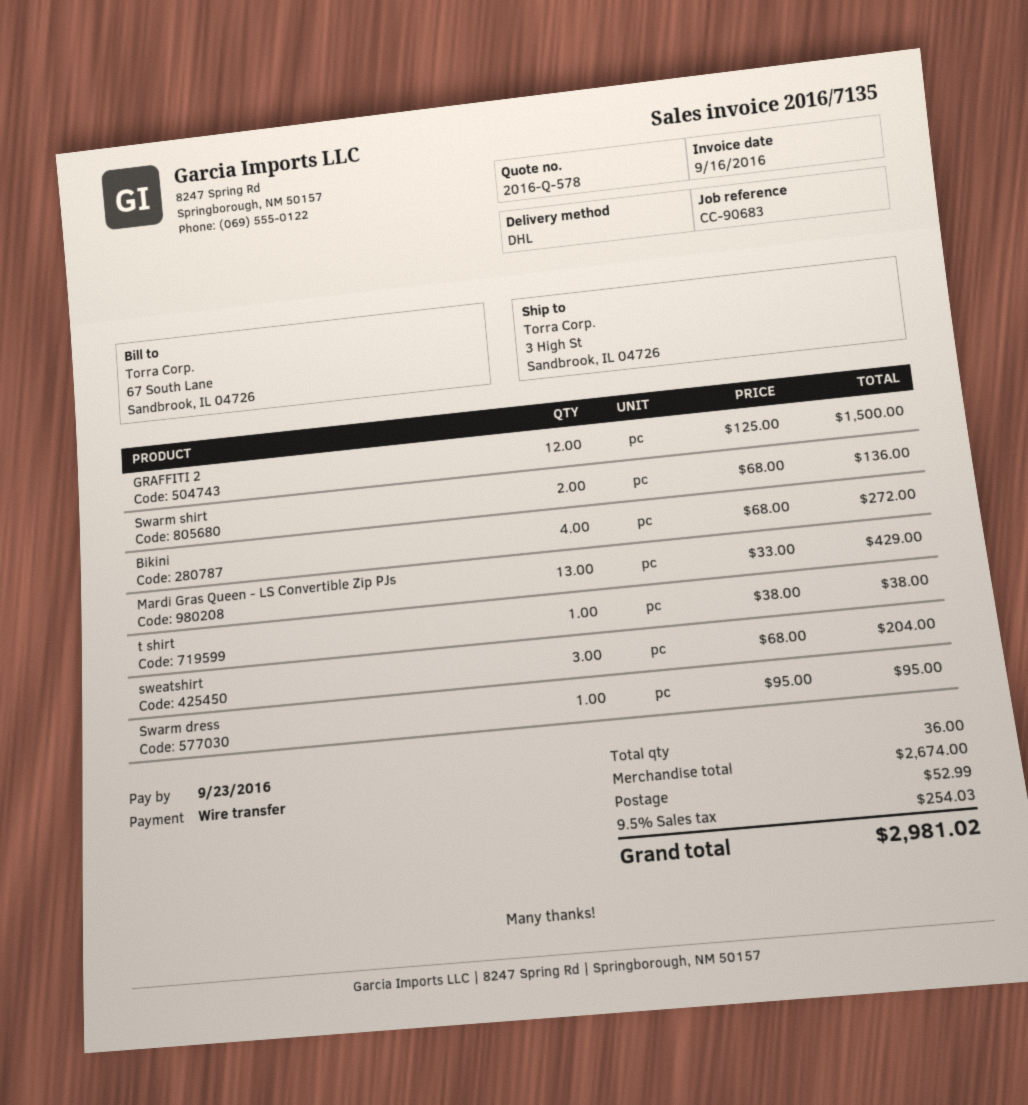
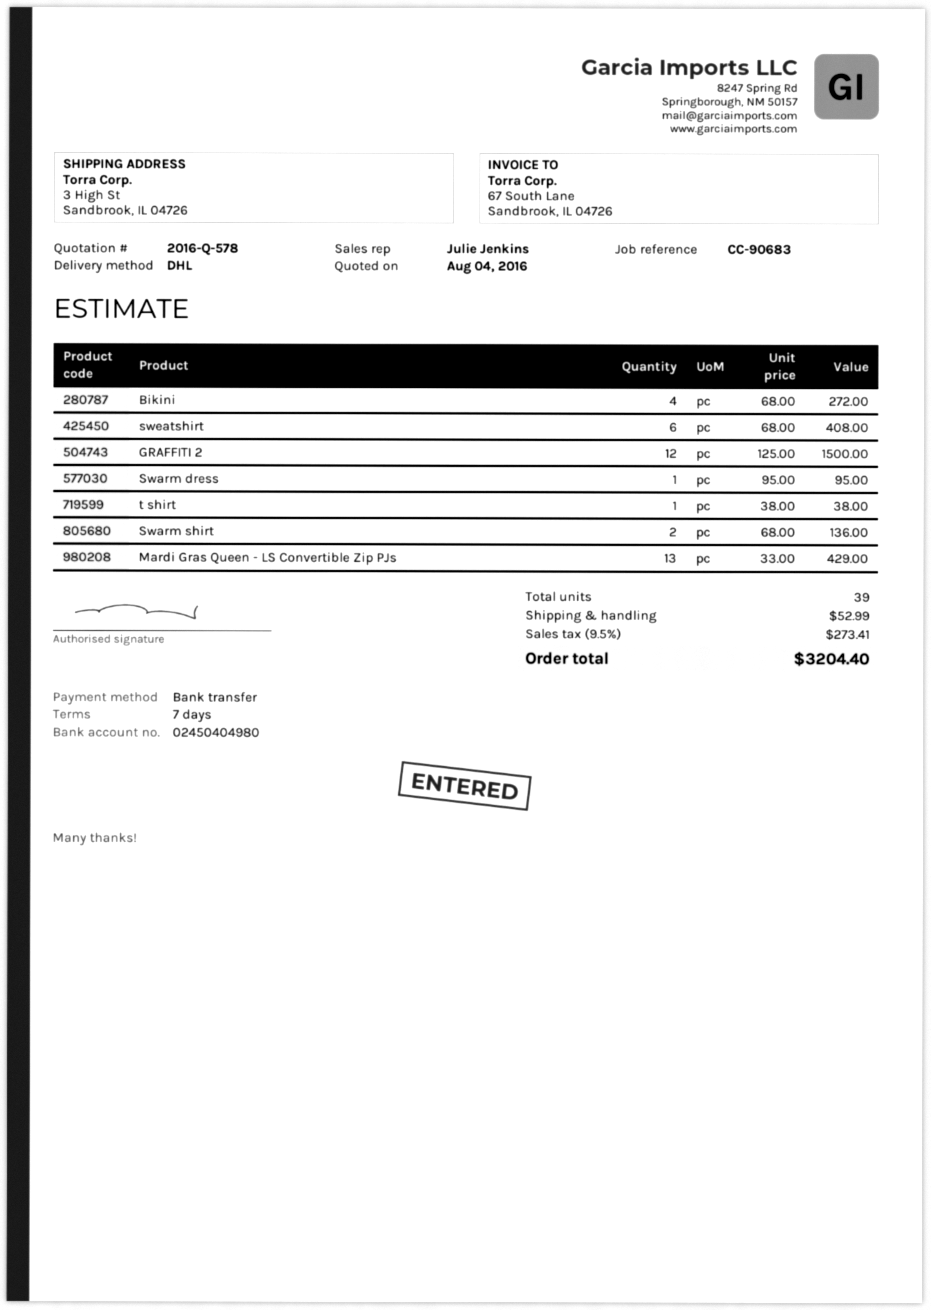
sweatshirt: 3 x 68.00 = 204.00 -> 6 x 68.00 = 408.00
total quantity: 36 -> 39
tax: 9.5% = 254.03 -> 9.5% = 273.41
total: 2981.02 -> 3204.40

